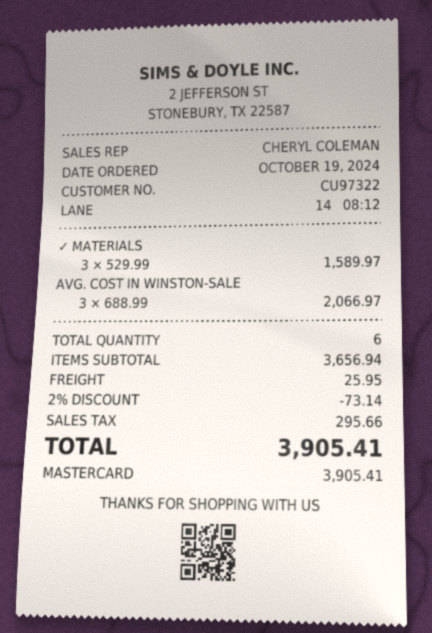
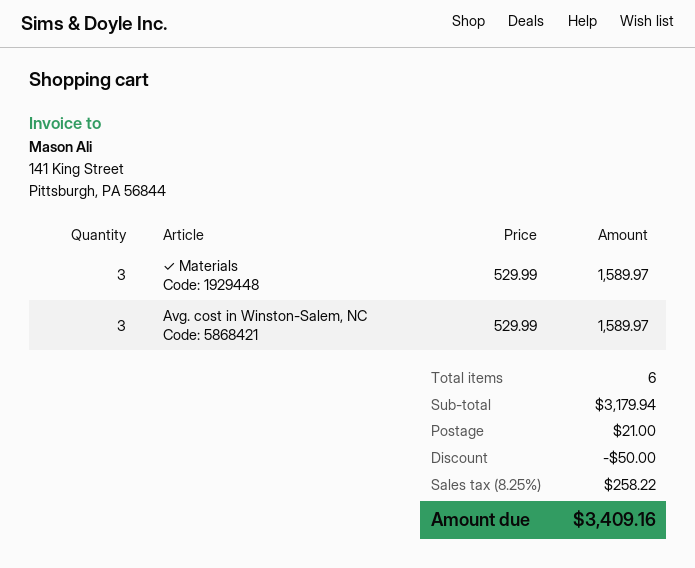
AVG. COST IN WINSTON-SALE: 3 x 688.99 = 2066.97 -> 3 x 529.99 = 1589.97
subtotal: 3656.94 -> 3179.94
discount: 73.14 -> 50.00
shipping: 25.95 -> 21.00
tax: 295.66 -> 258.22
total: 3905.41 -> 3409.16

